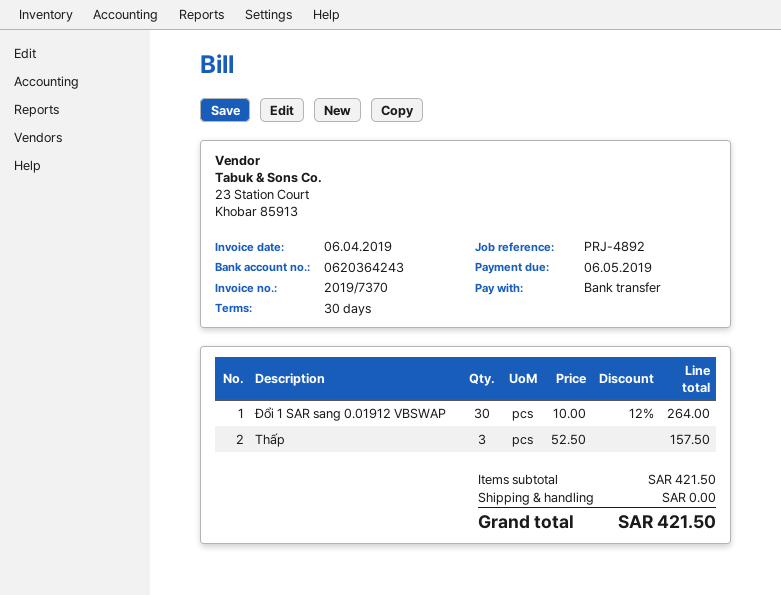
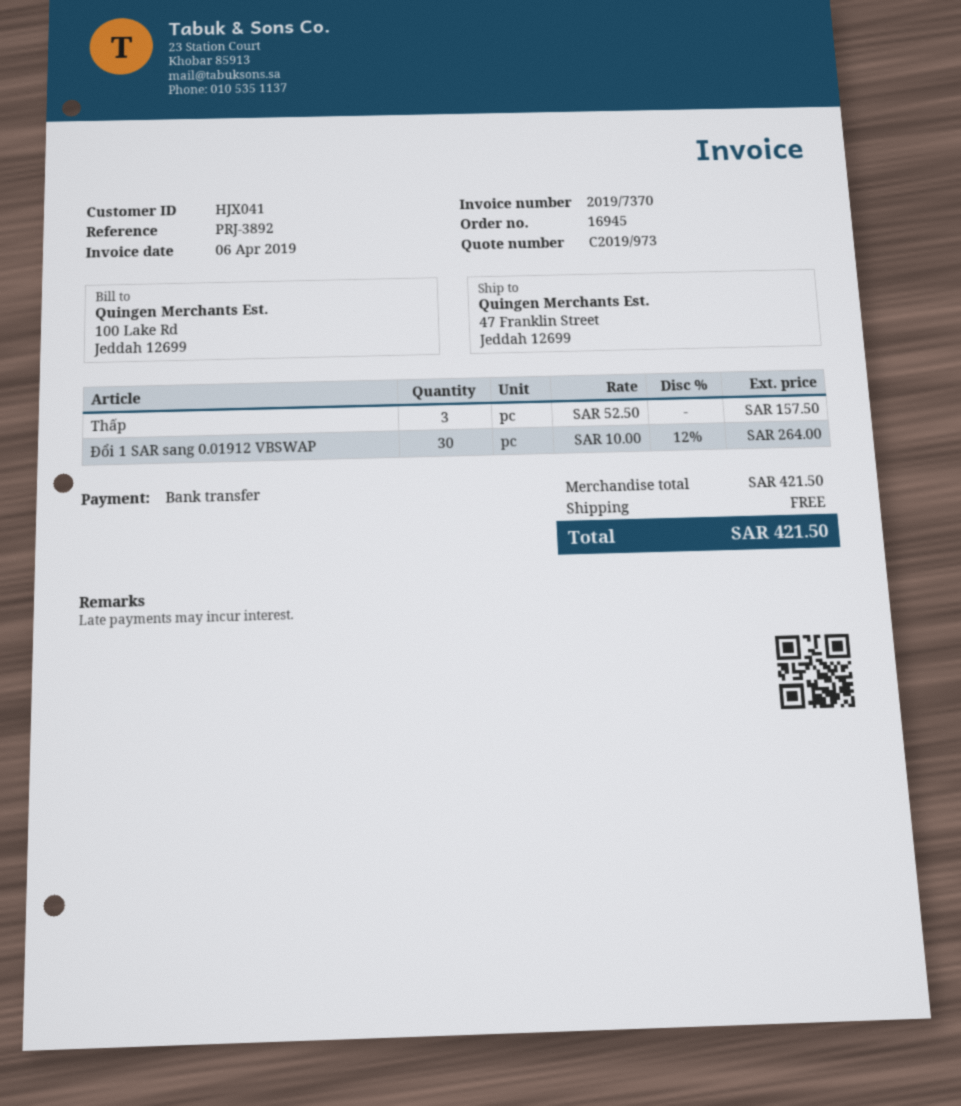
reference: PRJ-4892 -> PRJ-3892

